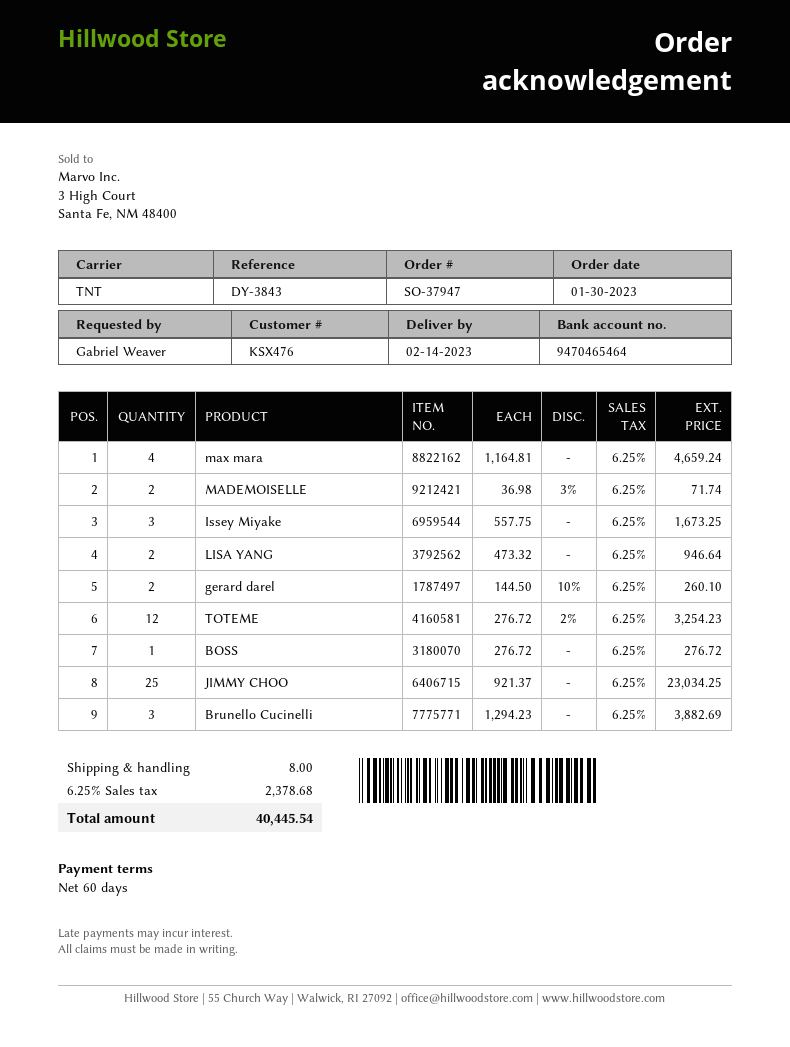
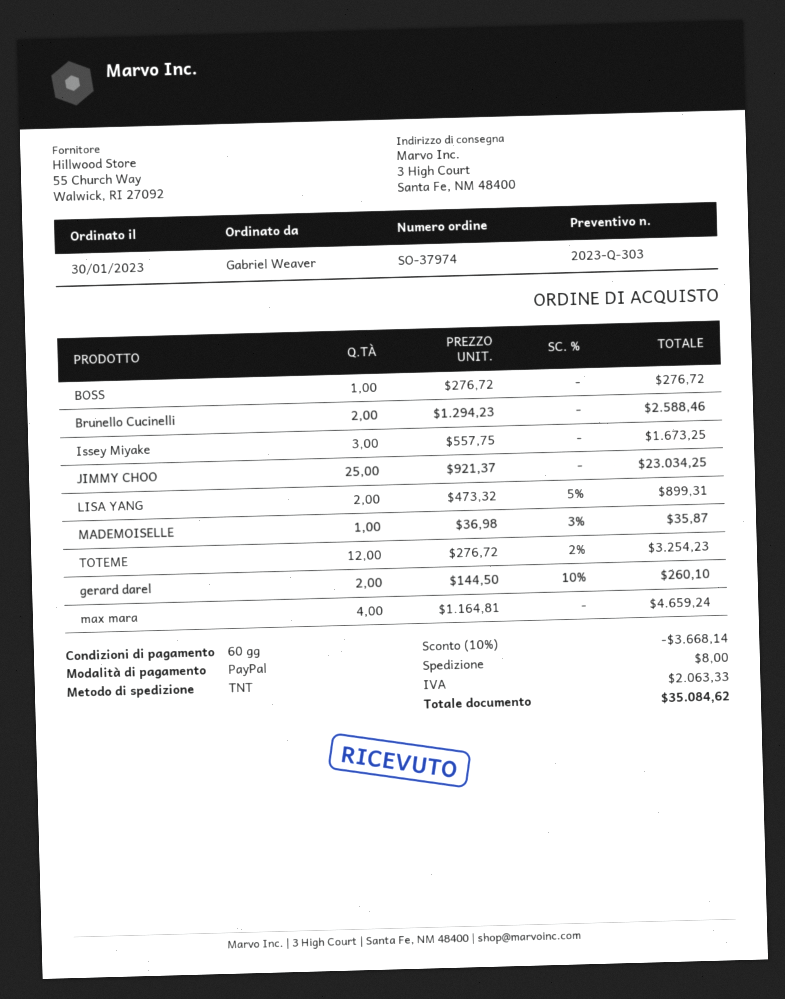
order number: SO-37947 -> SO-37974
MADEMOISELLE: 2 x 36.98 - 3% = 71.74 -> 1 x 36.98 - 3% = 35.87
LISA YANG: 2 x 473.32 = 946.64 -> 2 x 473.32 - 5% = 899.31
Brunello Cucinelli: 3 x 1294.23 = 3882.69 -> 2 x 1294.23 = 2588.46
discount: none -> 10% = 3668.14
tax: 2378.68 -> 2063.33
total: 40445.54 -> 35084.62

